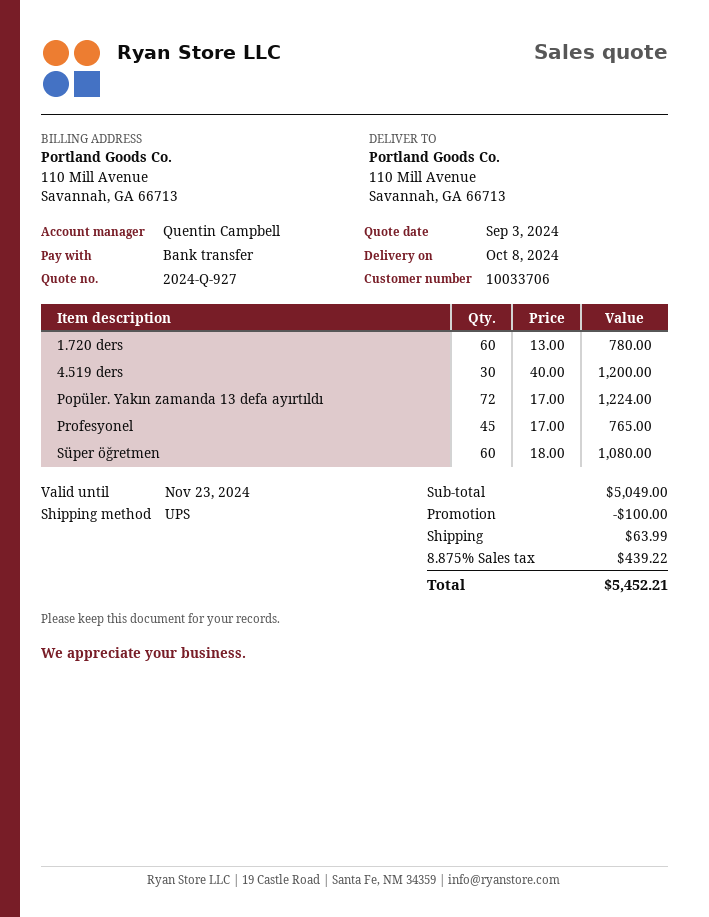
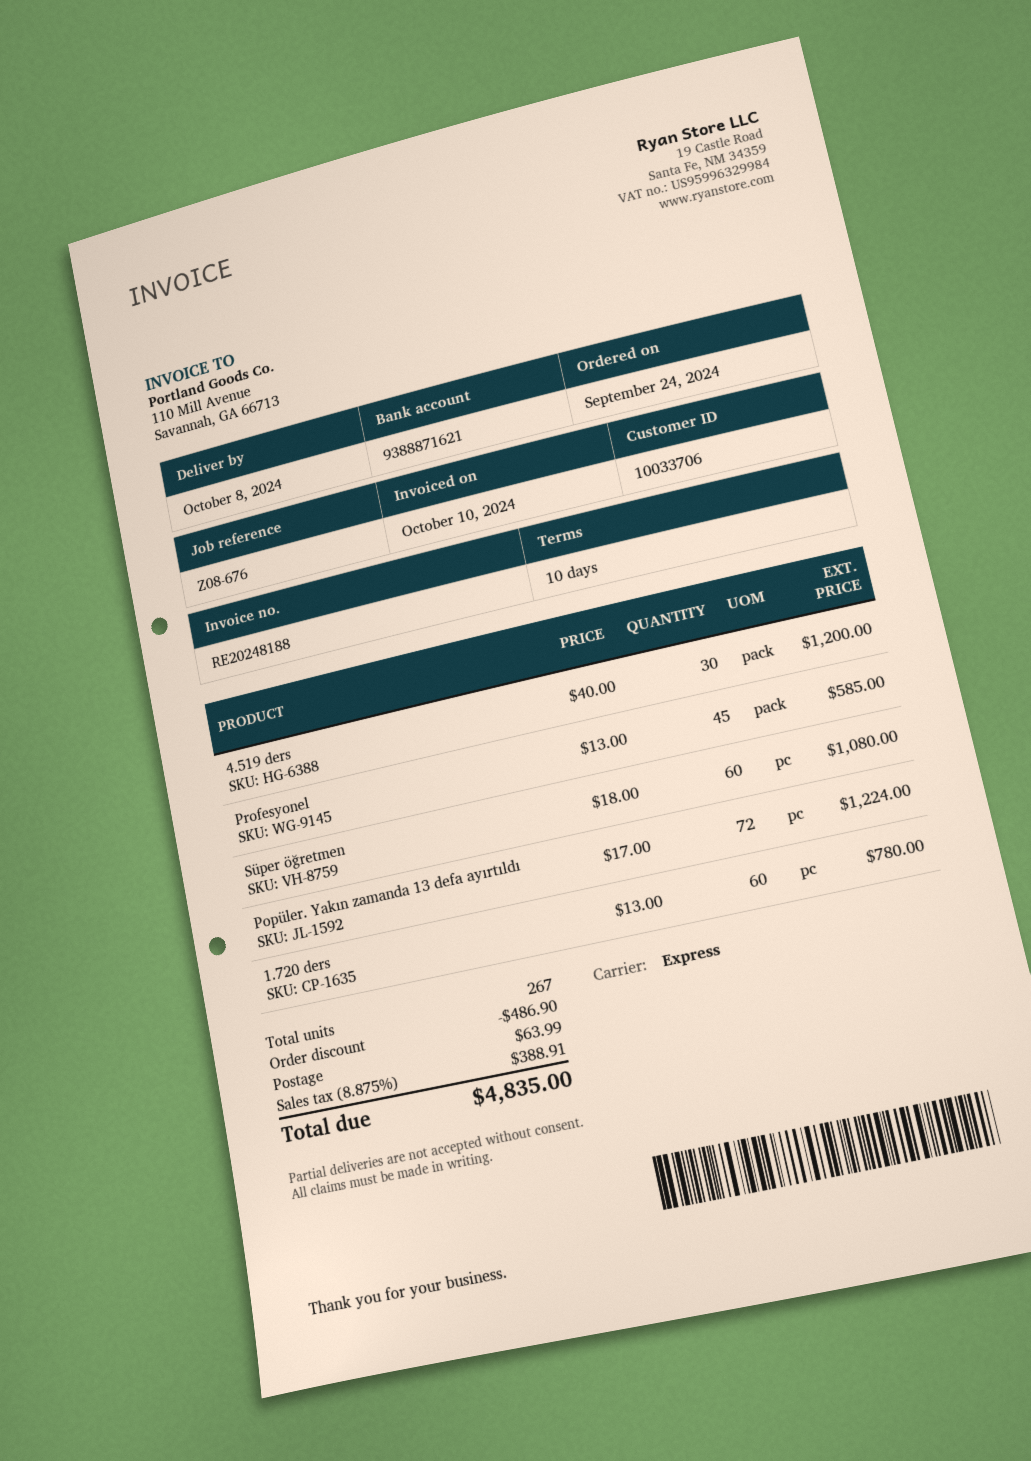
shipping method: UPS -> express
Profesyonel: 45 x 17.00 = 765.00 -> 45 x 13.00 = 585.00
discount: 100.00 -> 486.90
tax: 8.875% = 439.22 -> 8.875% = 388.91
total: 5452.21 -> 4835.00

